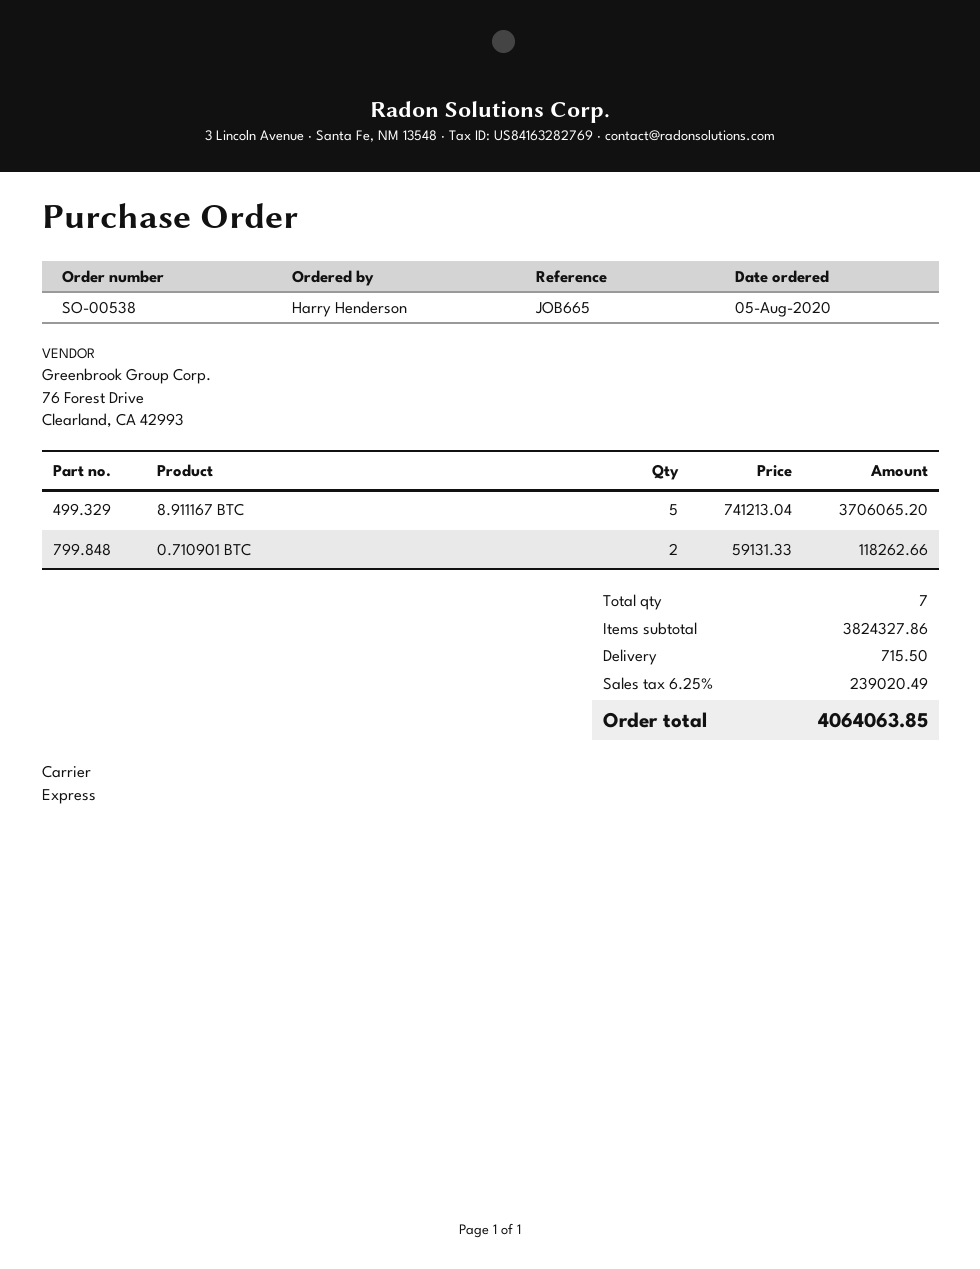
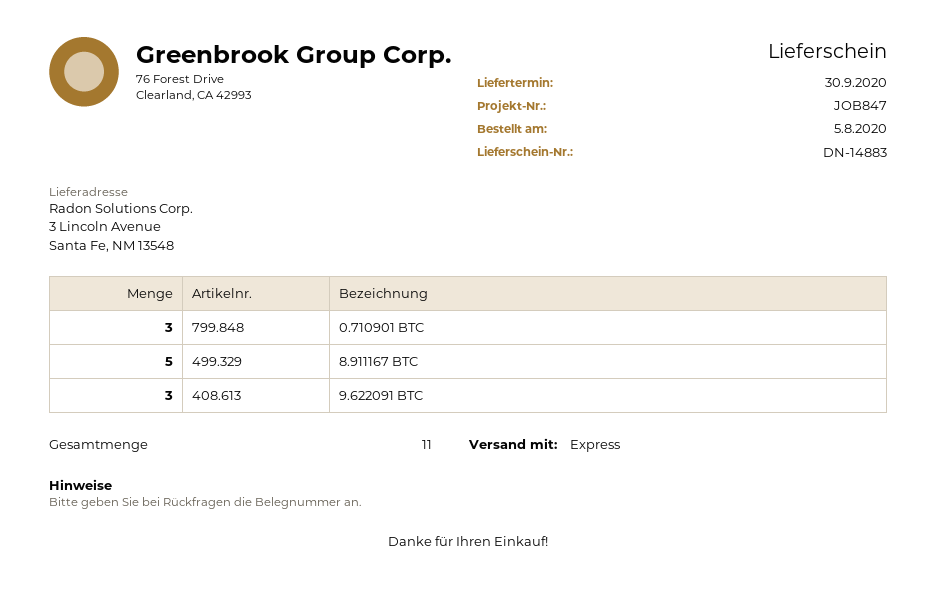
reference: JOB665 -> JOB847
0.710901 BTC: 2 -> 3
9.622091 BTC: none -> 3
total quantity: 7 -> 11

